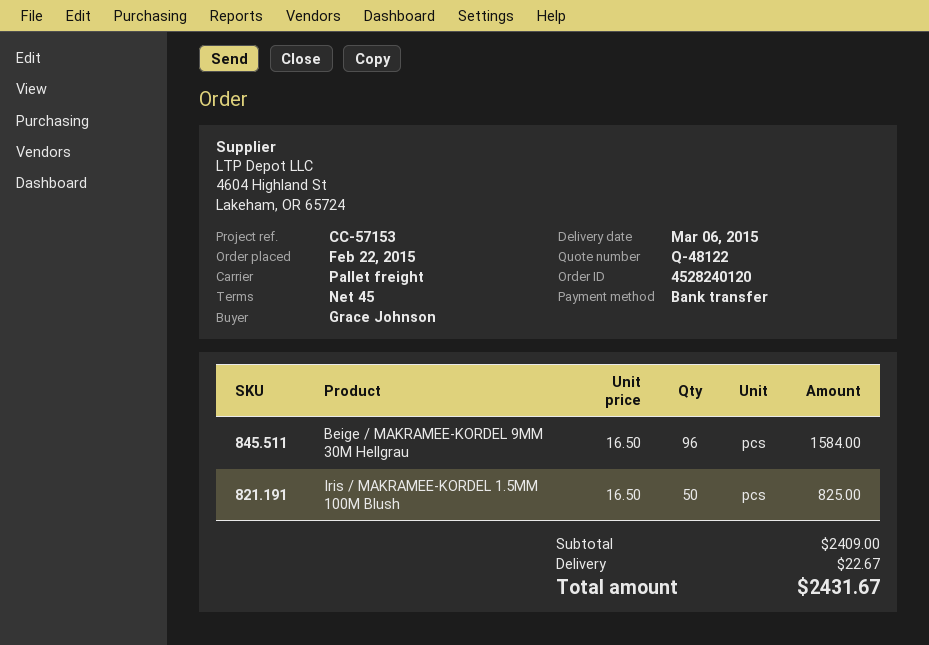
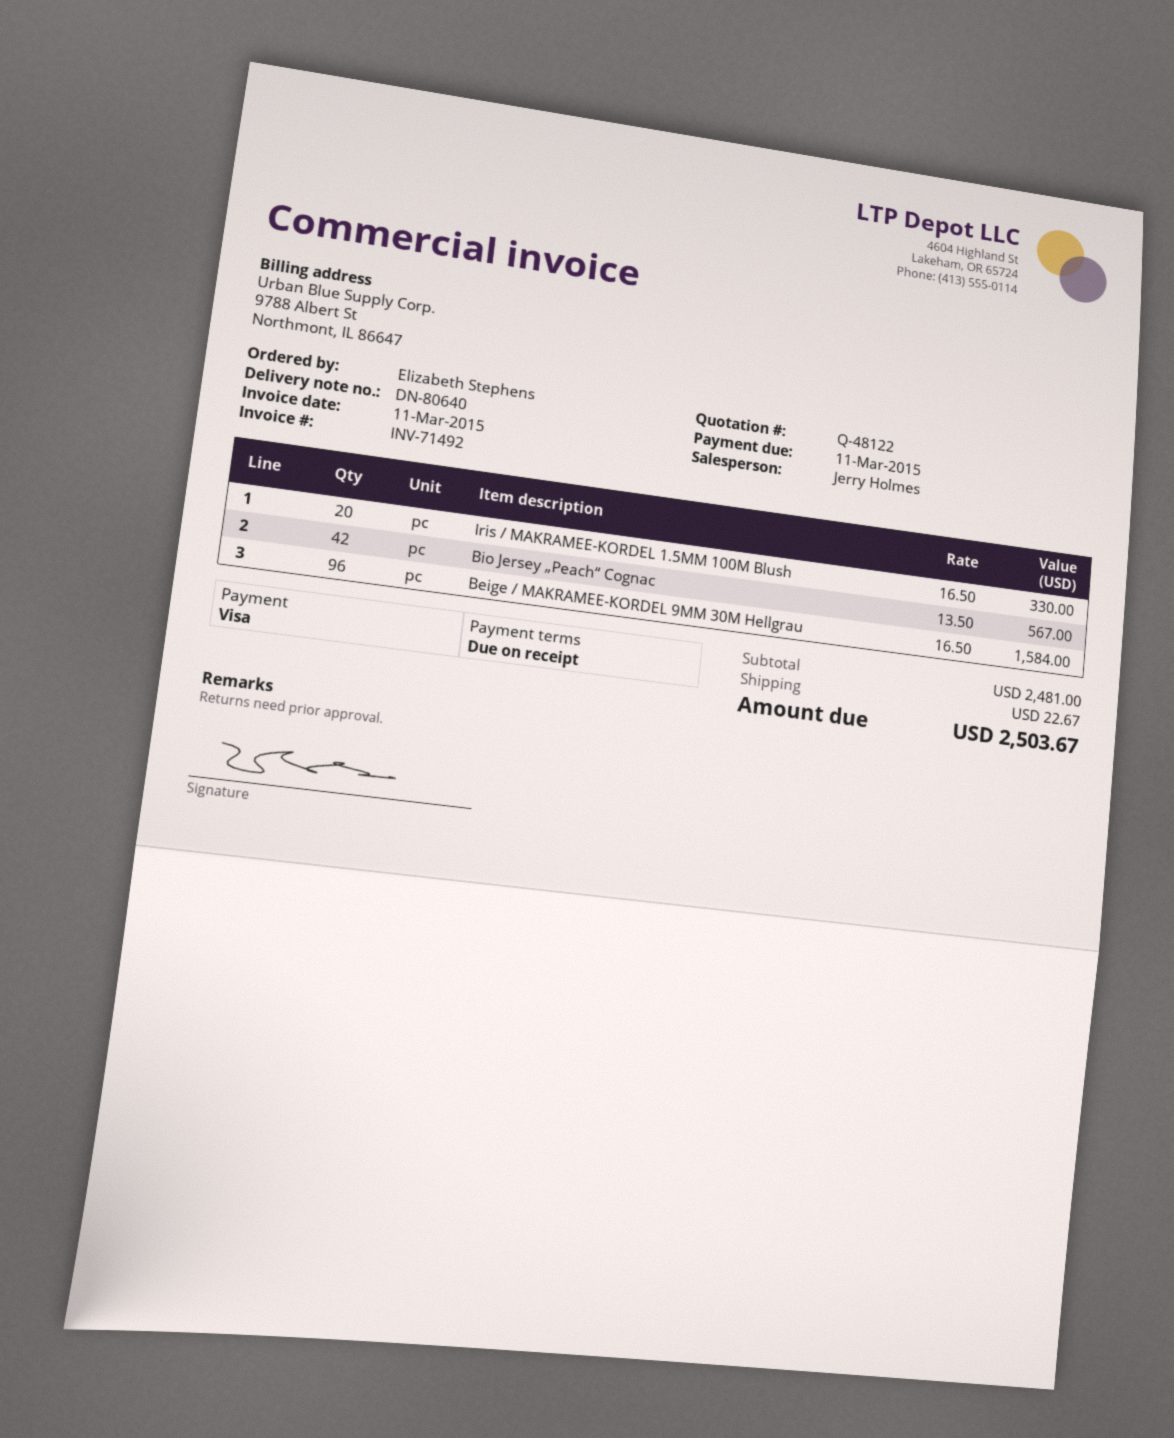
payment terms: 45 days -> on receipt
ordered by: Grace Johnson -> Elizabeth Stephens
payment method: bank transfer -> Visa
Iris / MAKRAMEE-KORDEL 1.5MM 100M Blush: 50 x 16.50 = 825.00 -> 20 x 16.50 = 330.00
Bio Jersey „Peach“ Cognac: none -> 42 x 13.50 = 567.00
subtotal: 2409.00 -> 2481.00
total: 2431.67 -> 2503.67

